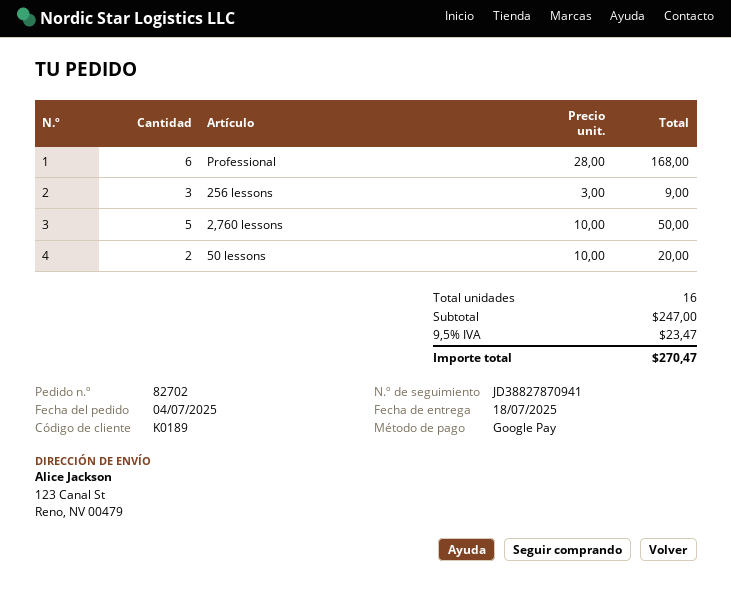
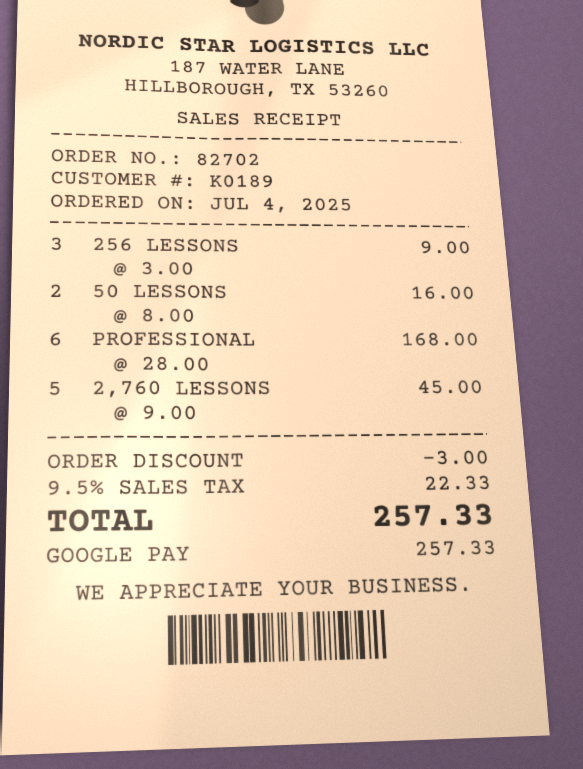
2,760 lessons: 5 x 10.00 = 50.00 -> 5 x 9.00 = 45.00
50 lessons: 2 x 10.00 = 20.00 -> 2 x 8.00 = 16.00
discount: none -> 3.00
tax: 9.5% = 23.47 -> 9.5% = 22.33
total: 270.47 -> 257.33

